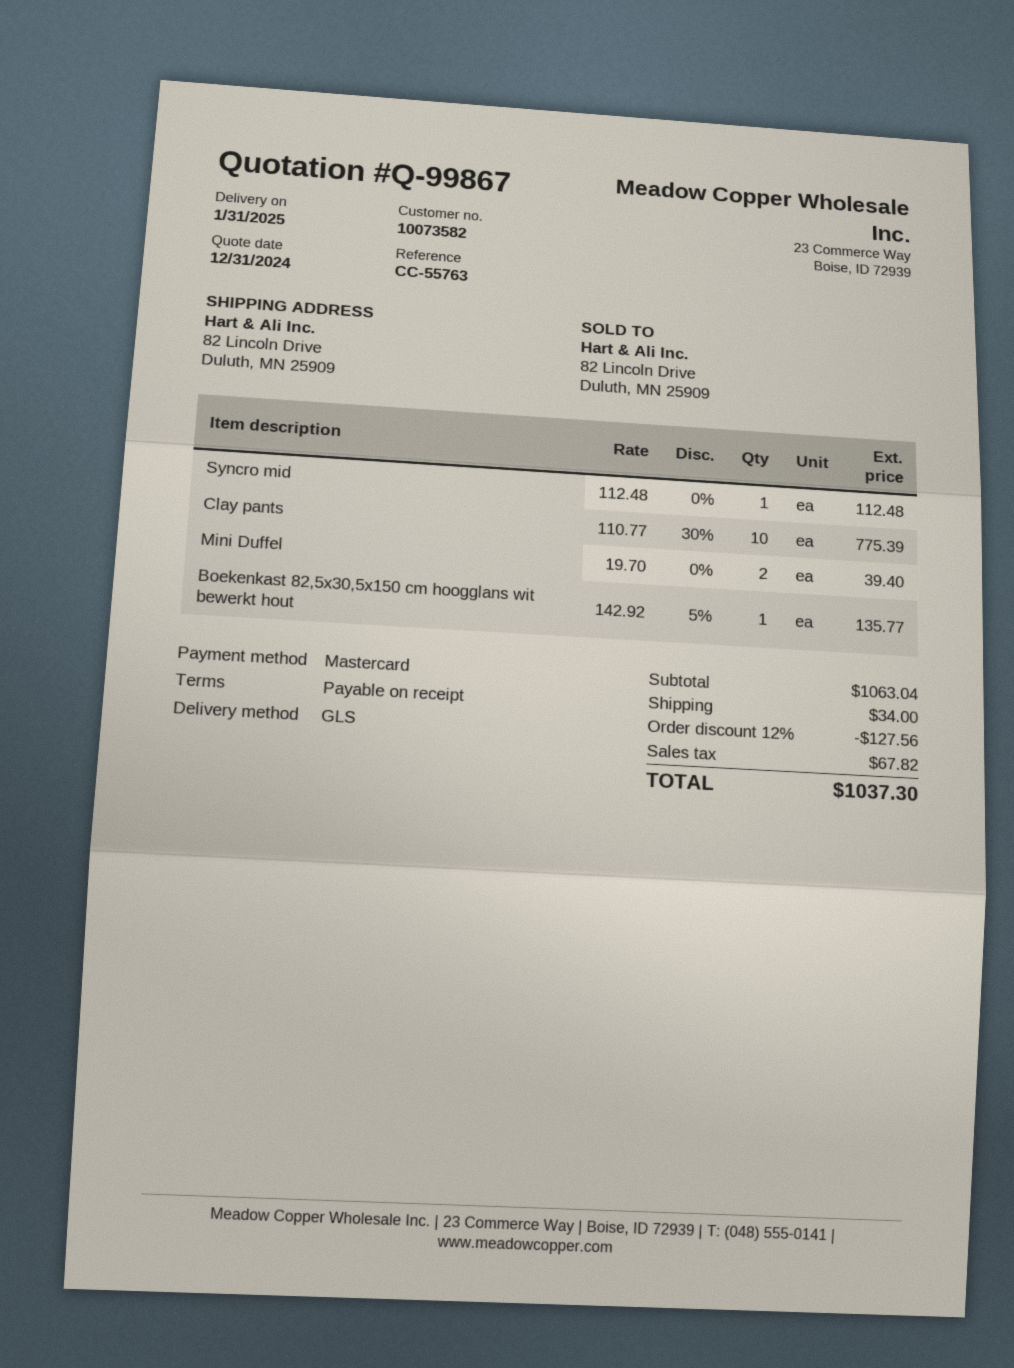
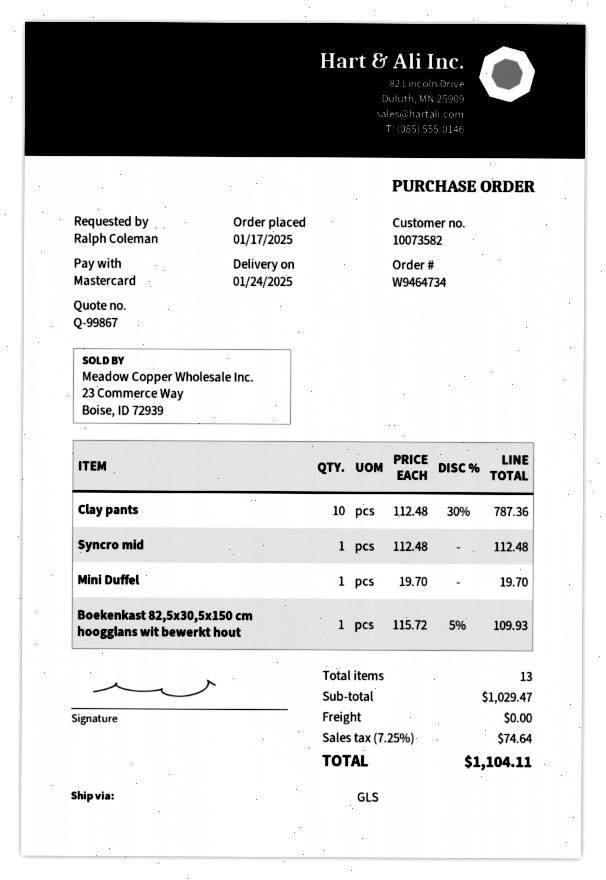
delivery date: 2025-01-31 -> 2025-01-24
Clay pants: 10 x 110.77 - 30% = 775.39 -> 10 x 112.48 - 30% = 787.36
Mini Duffel: 2 x 19.70 = 39.40 -> 1 x 19.70 = 19.70
Boekenkast 82,5x30,5x150 cm hoogglans wit bewerkt hout: 1 x 142.92 - 5% = 135.77 -> 1 x 115.72 - 5% = 109.93
subtotal: 1063.04 -> 1029.47
discount: 12% = 127.56 -> none
shipping: 34.00 -> 0.00
tax: 67.82 -> 74.64
total: 1037.30 -> 1104.11

